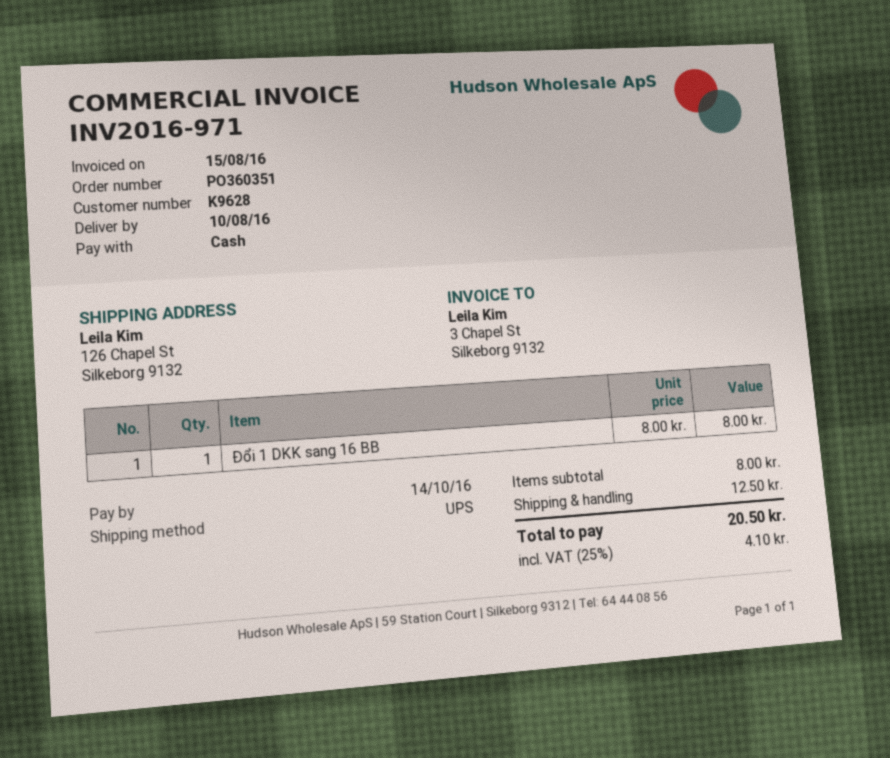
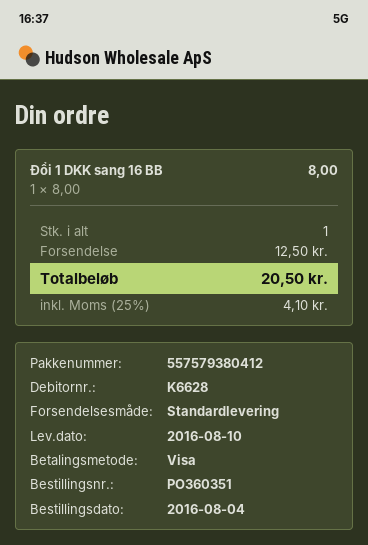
customer number: K9628 -> K6628
payment method: cash -> Visa
shipping method: UPS -> standard

